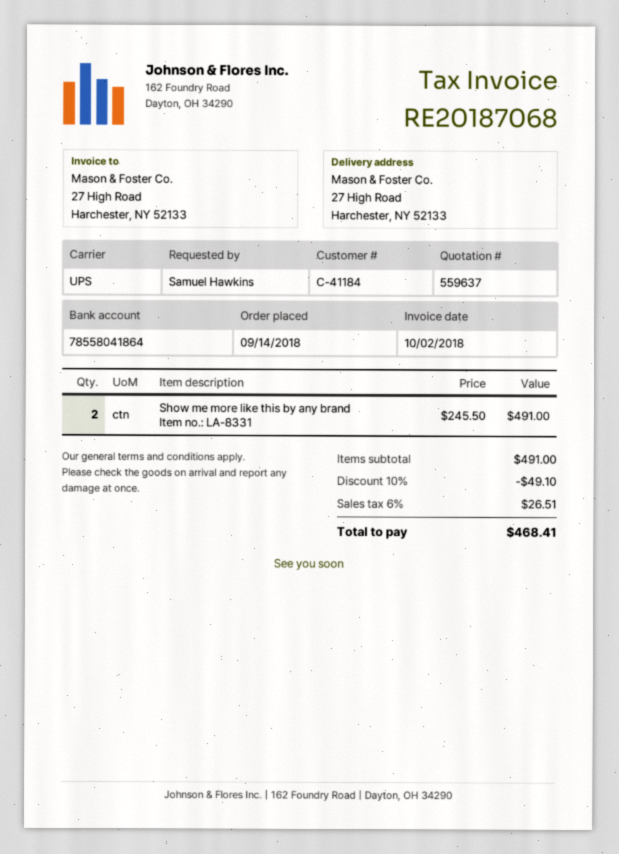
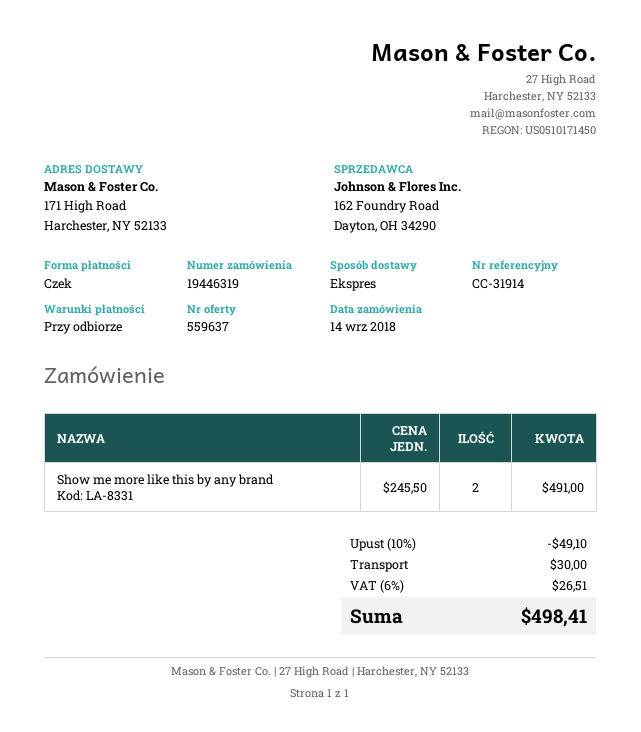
shipping method: UPS -> express
ship to: 27 High Road, Harchester, NY 52133 -> 171 High Road, Harchester, NY 52133
shipping: none -> 30.00
total: 468.41 -> 498.41

